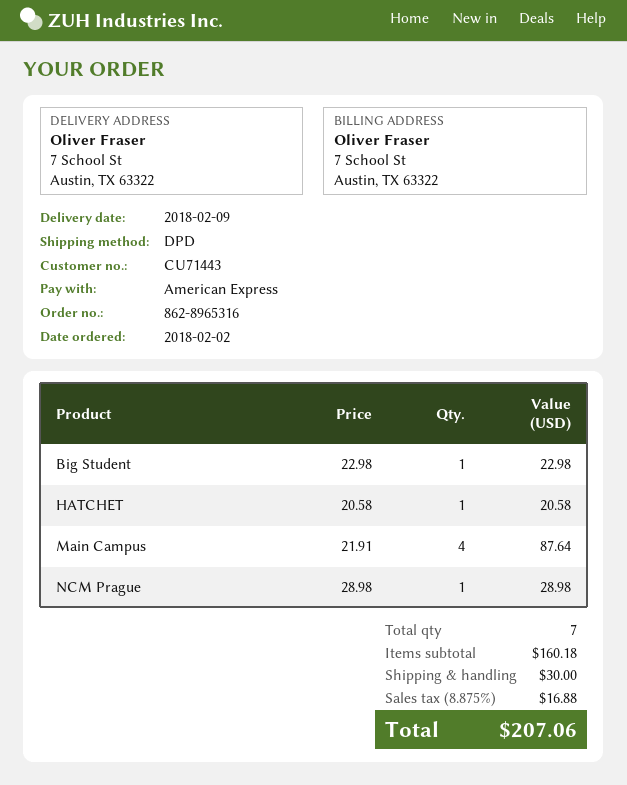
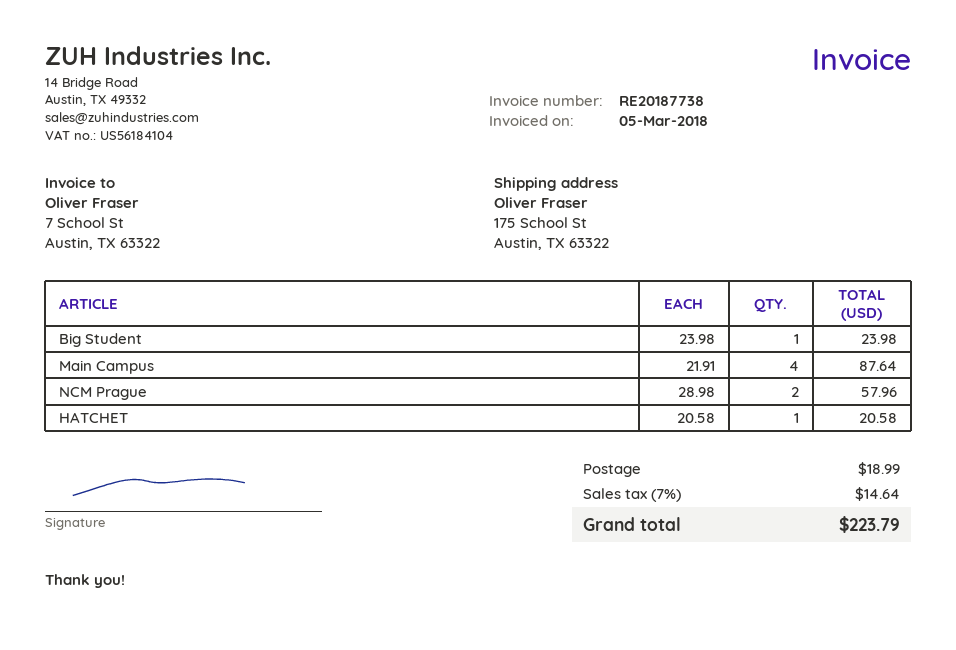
ship to: 7 School St, Austin, TX 63322 -> 175 School St, Austin, TX 63322
Big Student: 1 x 22.98 = 22.98 -> 1 x 23.98 = 23.98
NCM Prague: 1 x 28.98 = 28.98 -> 2 x 28.98 = 57.96
shipping: 30.00 -> 18.99
tax: 8.875% = 16.88 -> 7% = 14.64
total: 207.06 -> 223.79

